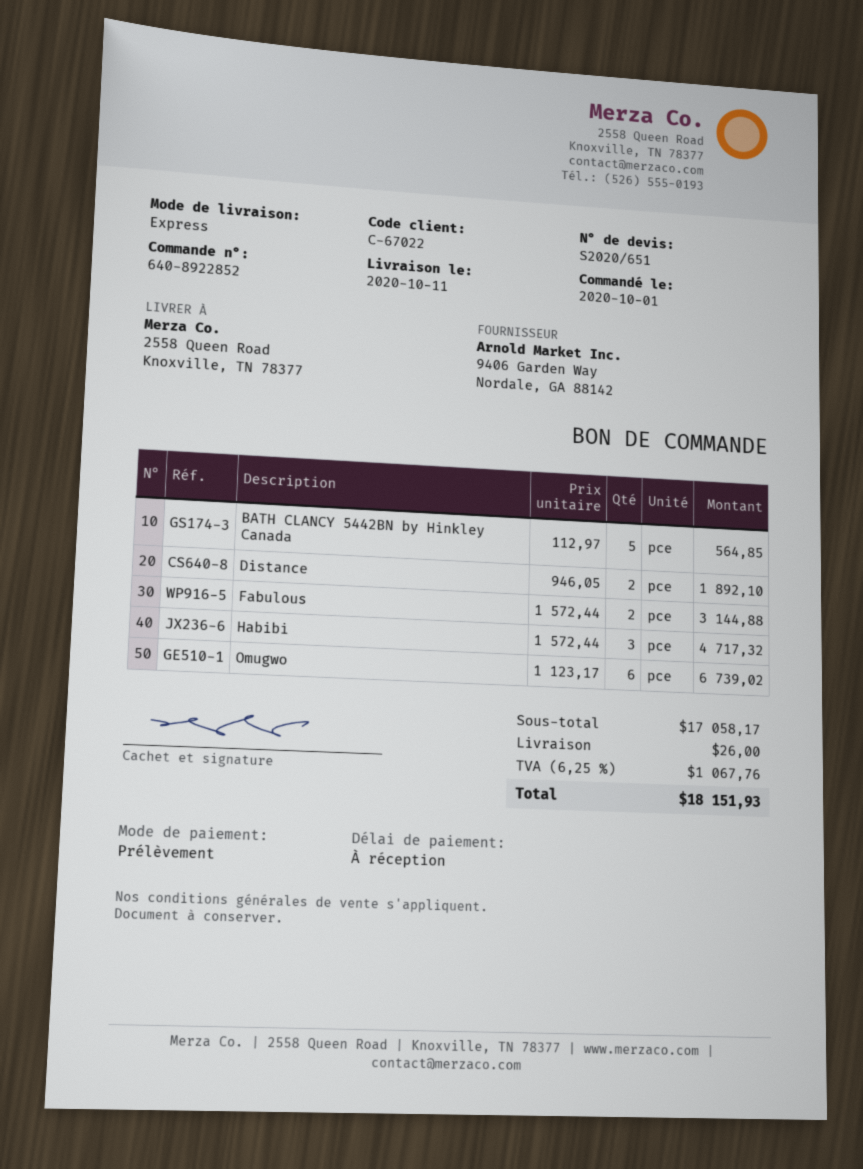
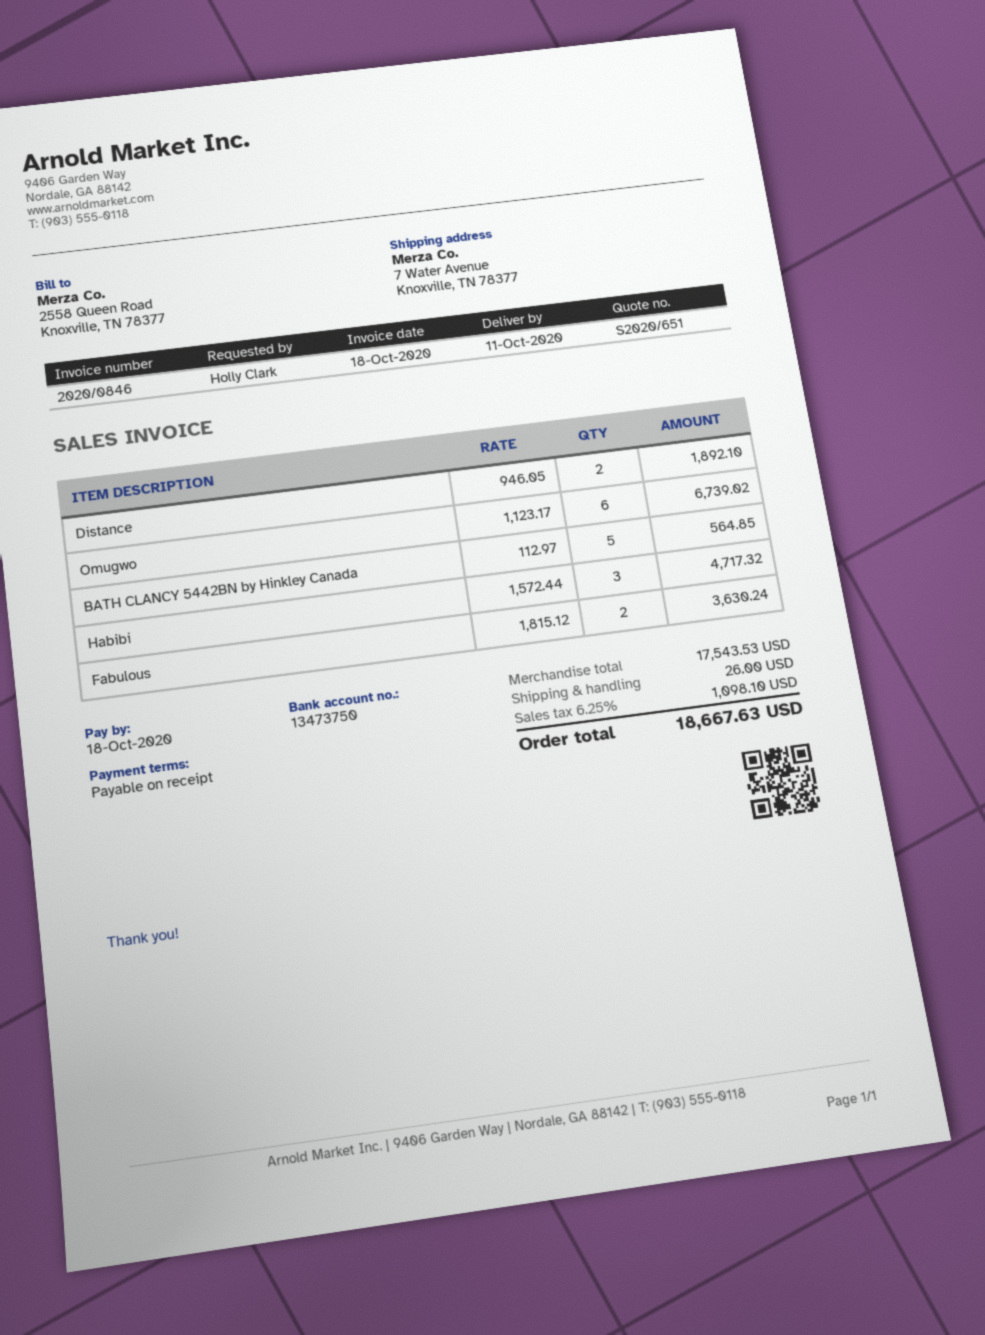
ship to: 2558 Queen Road, Knoxville, TN 78377 -> 7 Water Avenue, Knoxville, TN 78377
Fabulous: 2 x 1572.44 = 3144.88 -> 2 x 1815.12 = 3630.24
subtotal: 17058.17 -> 17543.53
tax: 6.25% = 1067.76 -> 6.25% = 1098.10
total: 18151.93 -> 18667.63

